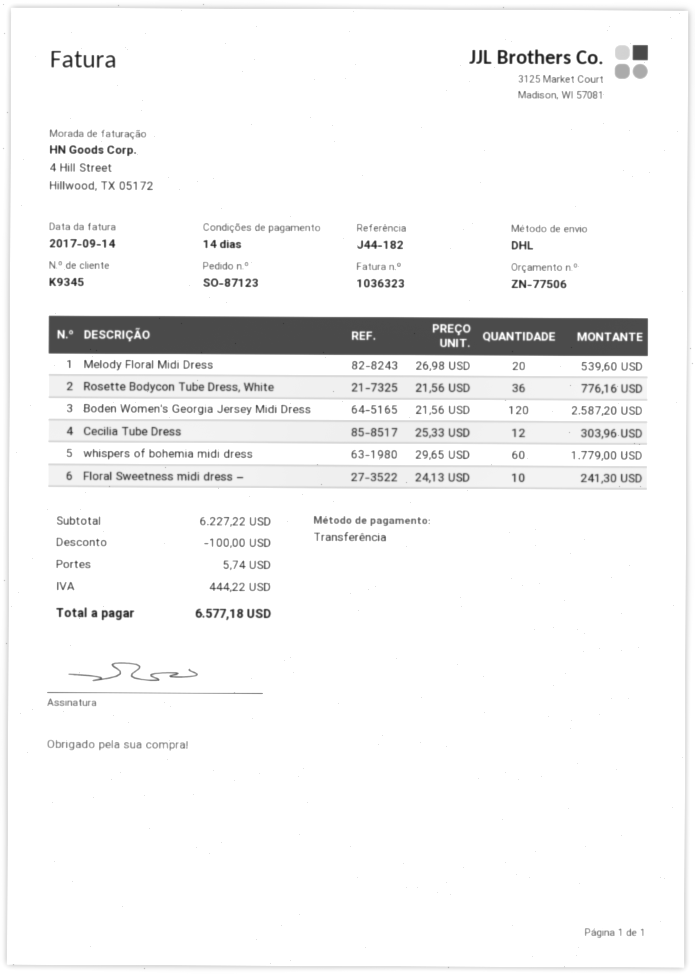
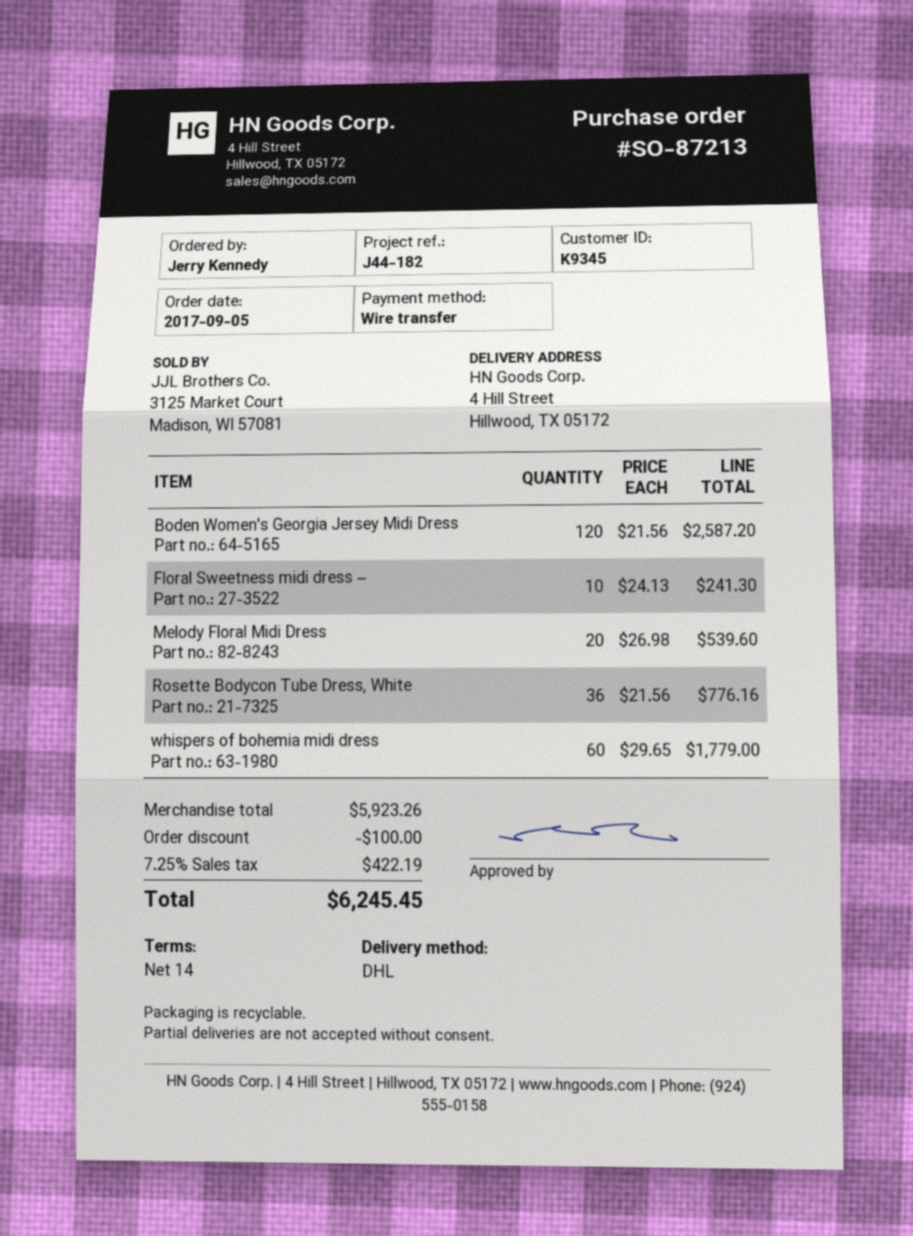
order number: SO-87123 -> SO-87213
Cecilia Tube Dress: 12 x 25.33 = 303.96 -> none
subtotal: 6227.22 -> 5923.26
shipping: 5.74 -> none
tax: 444.22 -> 422.19
total: 6577.18 -> 6245.45

